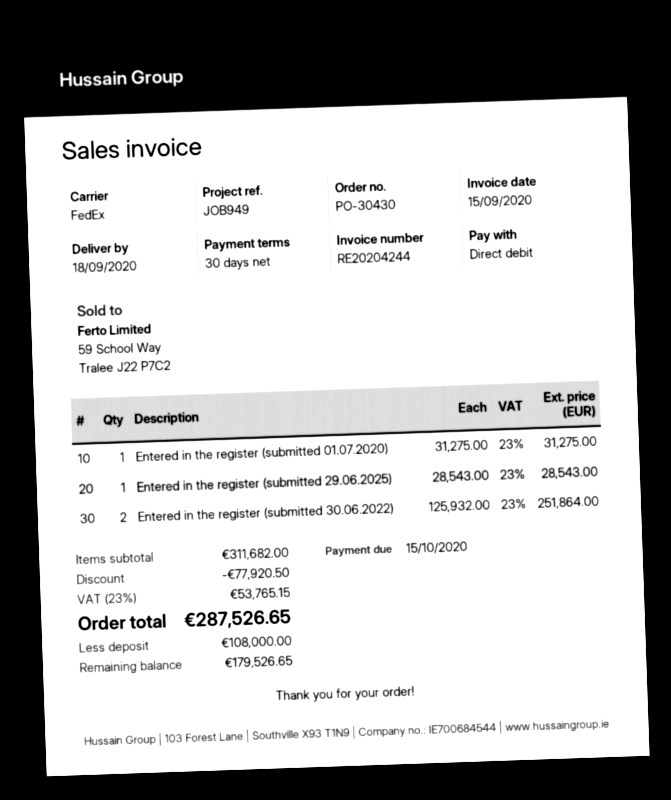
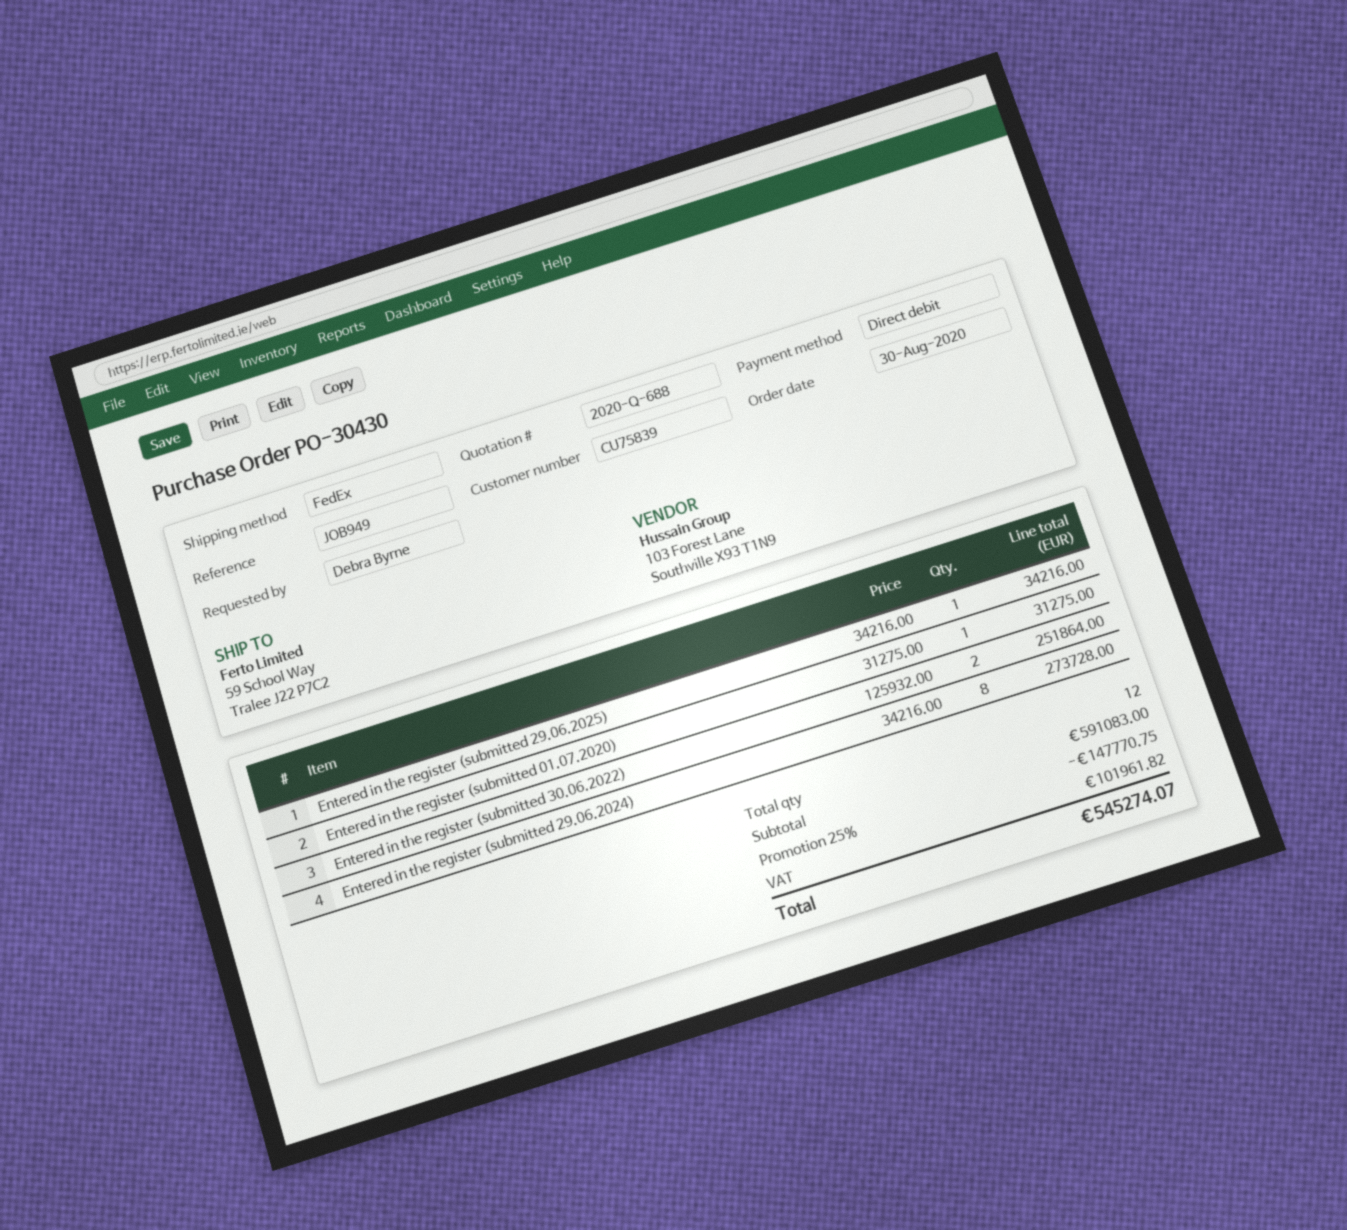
Entered in the register (submitted 29.06.2025): 1 x 28543.00 = 28543.00 -> 1 x 34216.00 = 34216.00
Entered in the register (submitted 29.06.2024): none -> 8 x 34216.00 = 273728.00
subtotal: 311682.00 -> 591083.00
discount: 77920.50 -> 147770.75
tax: 53765.15 -> 101961.82
total: 287526.65 -> 545274.07

